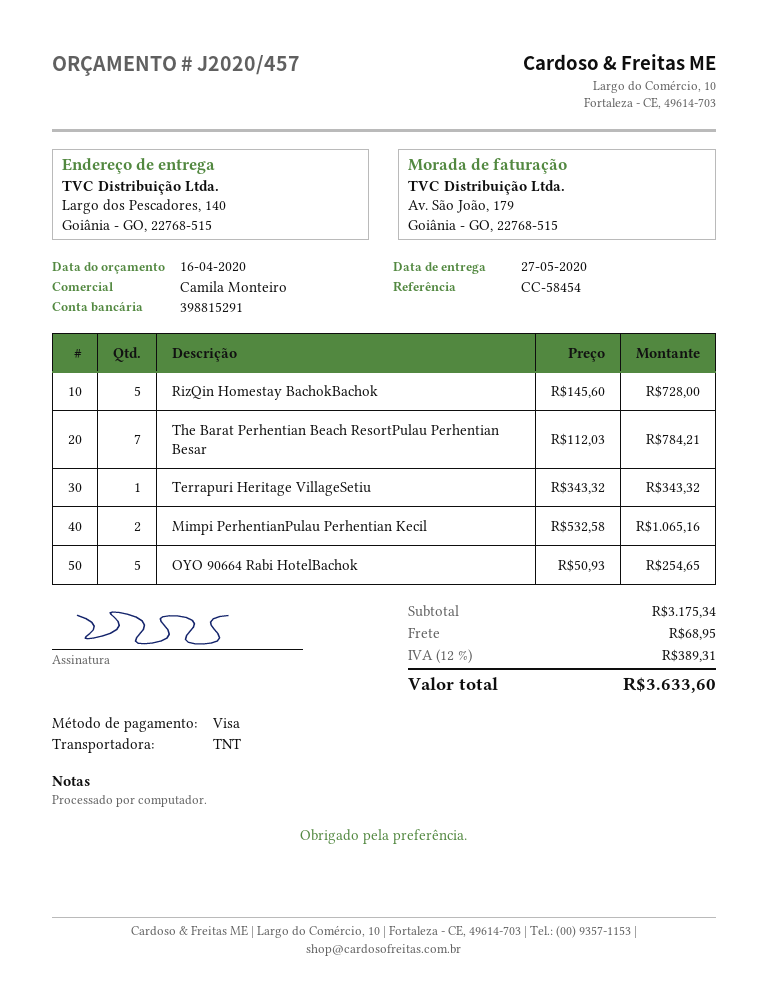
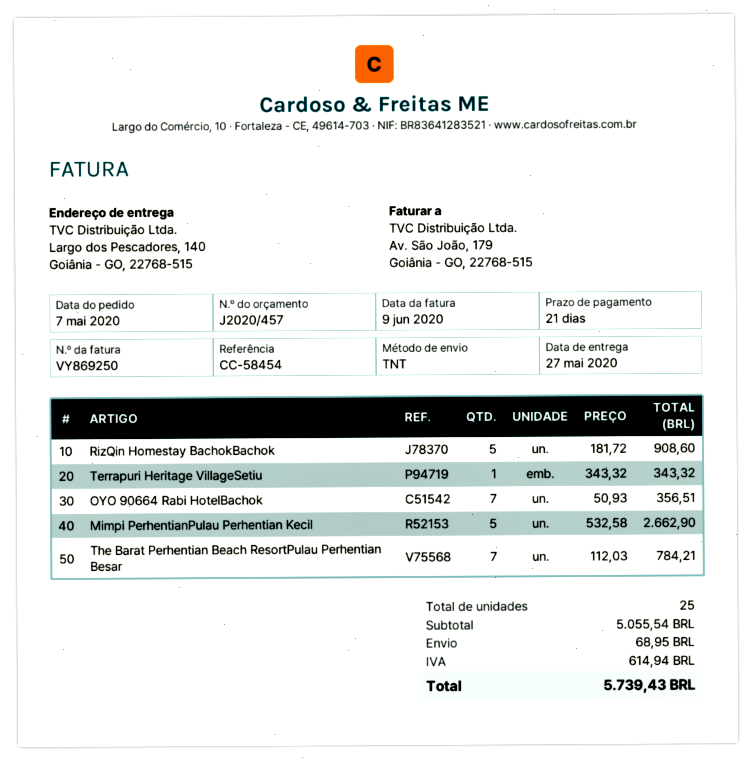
RizQin Homestay BachokBachok: 5 x 145.60 = 728.00 -> 5 x 181.72 = 908.60
Mimpi PerhentianPulau Perhentian Kecil: 2 x 532.58 = 1065.16 -> 5 x 532.58 = 2662.90
OYO 90664 Rabi HotelBachok: 5 x 50.93 = 254.65 -> 7 x 50.93 = 356.51
subtotal: 3175.34 -> 5055.54
tax: 389.31 -> 614.94
total: 3633.60 -> 5739.43

